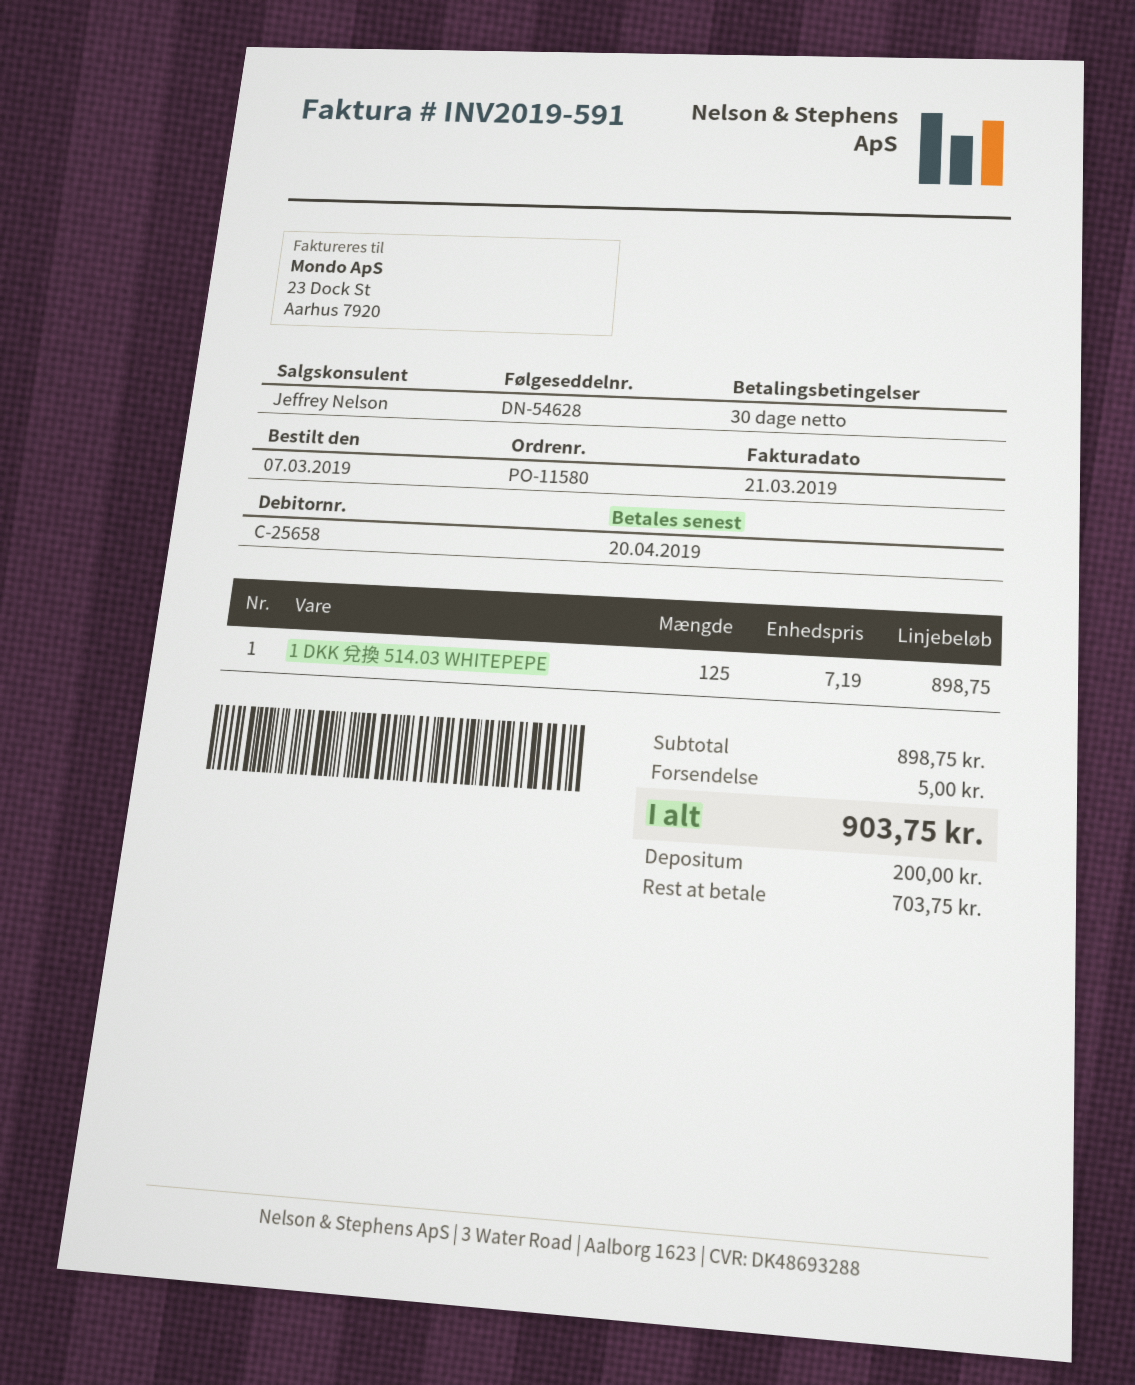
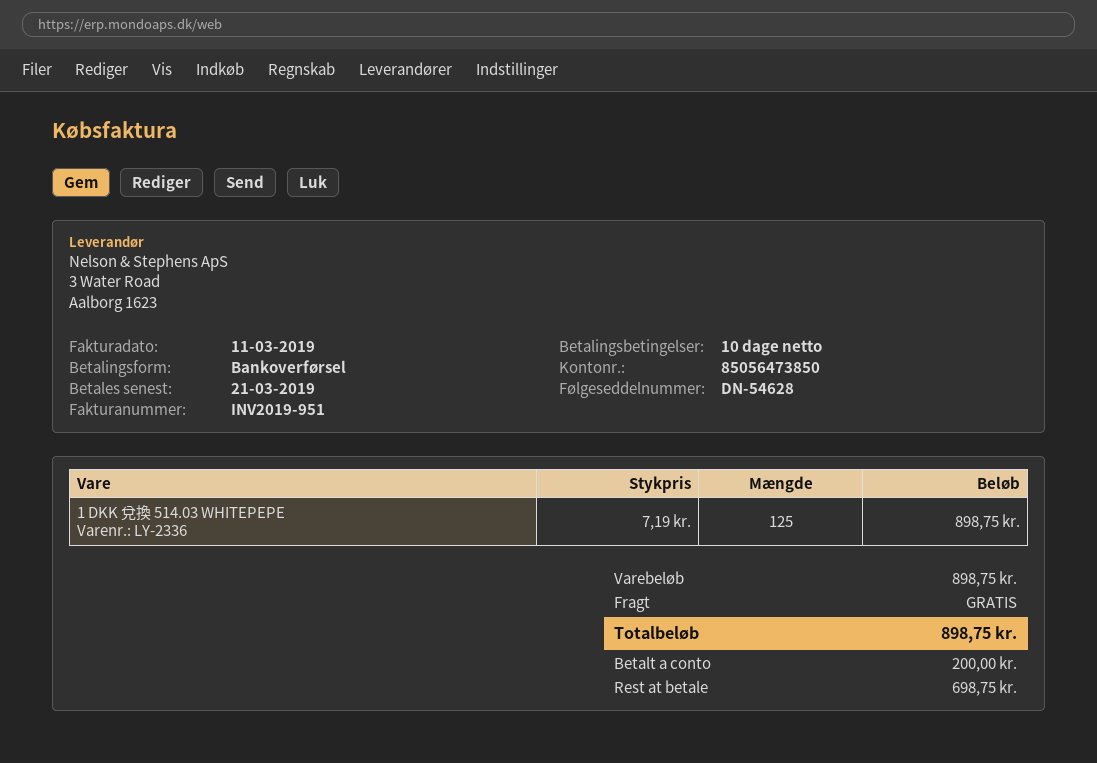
invoice number: INV2019-591 -> INV2019-951
invoice date: 2019-03-21 -> 2019-03-11
payment terms: 30 days -> 10 days
due date: 2019-04-20 -> 2019-03-21
shipping: 5.00 -> 0.00
total: 903.75 -> 898.75
balance: 703.75 -> 698.75

